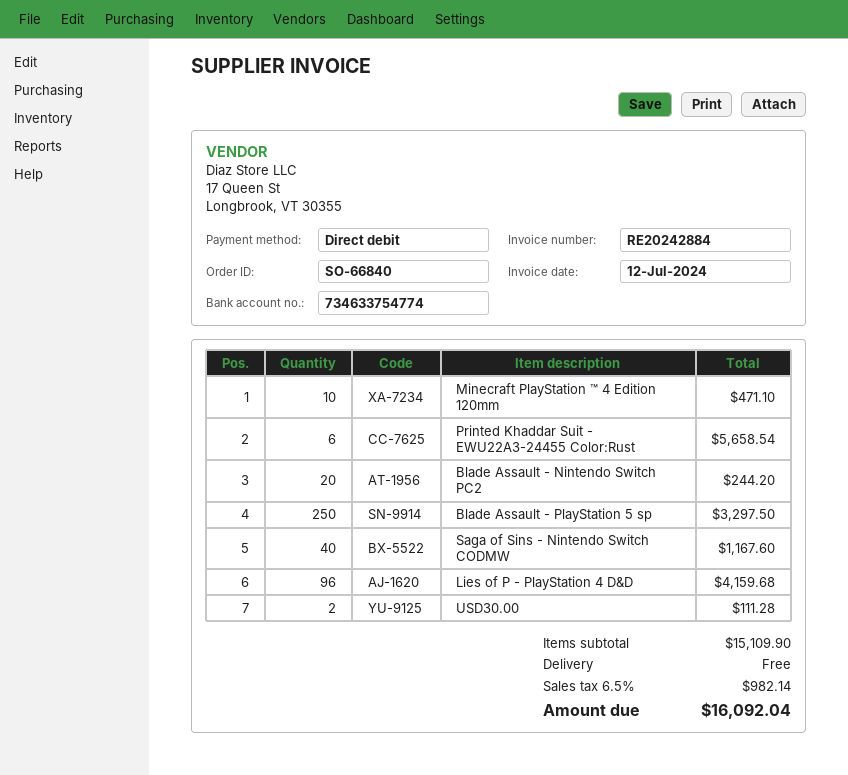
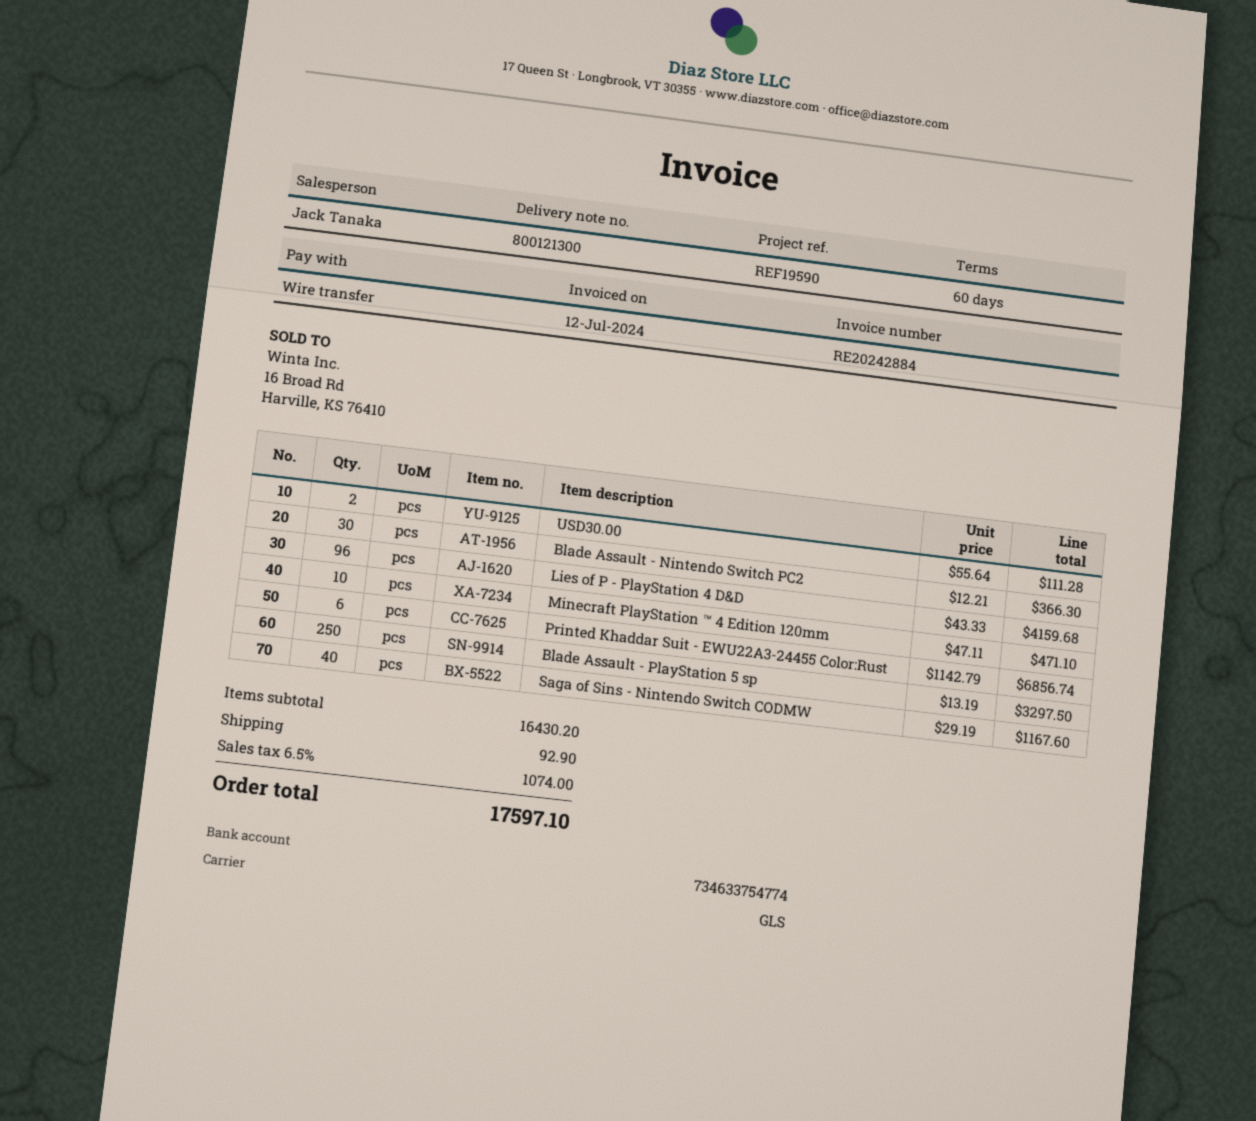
payment method: direct debit -> bank transfer
Printed Khaddar Suit - EWU22A3-24455 Color:Rust: 6 for 5658.54 -> 6 for 6856.74
Blade Assault - Nintendo Switch PC2: 20 for 244.20 -> 30 for 366.30
subtotal: 15109.90 -> 16430.20
shipping: 0.00 -> 92.90
tax: 6.5% = 982.14 -> 6.5% = 1074.00
total: 16092.04 -> 17597.10

